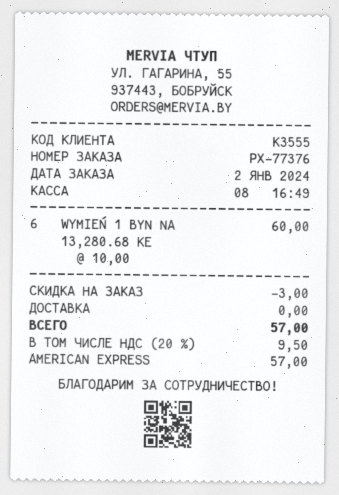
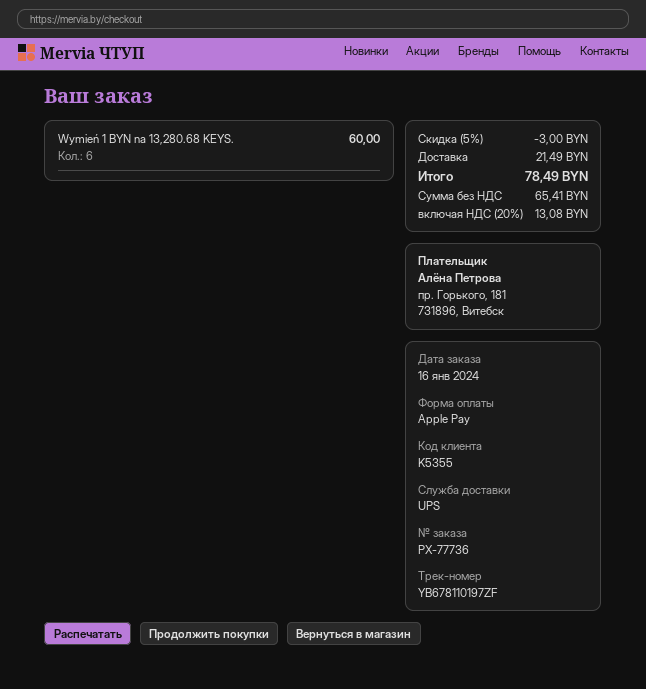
order number: PX-77376 -> PX-77736
order date: 2024-01-02 -> 2024-01-16
customer number: K3555 -> K5355
payment method: American Express -> Apple Pay
shipping: 0.00 -> 21.49
tax: 20% = 9.50 -> 20% = 13.08
total: 57.00 -> 78.49

